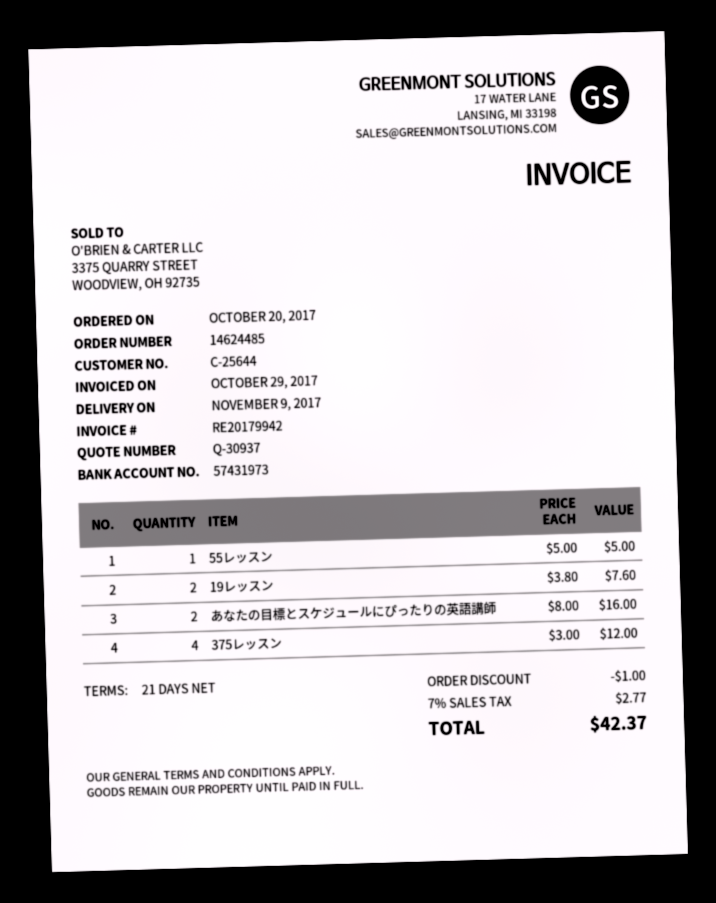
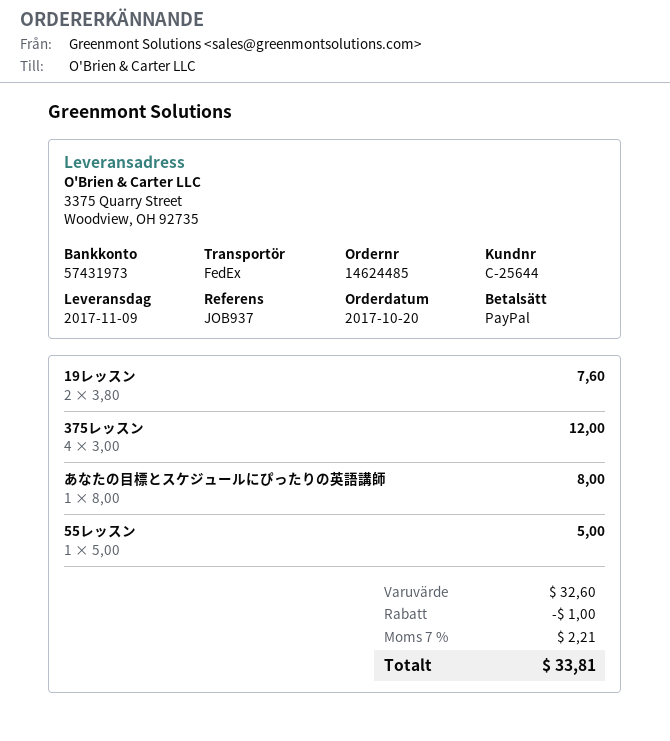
あなたの目標とスケジュールにぴったりの英語講師: 2 x 8.00 = 16.00 -> 1 x 8.00 = 8.00
tax: 7% = 2.77 -> 7% = 2.21
total: 42.37 -> 33.81

